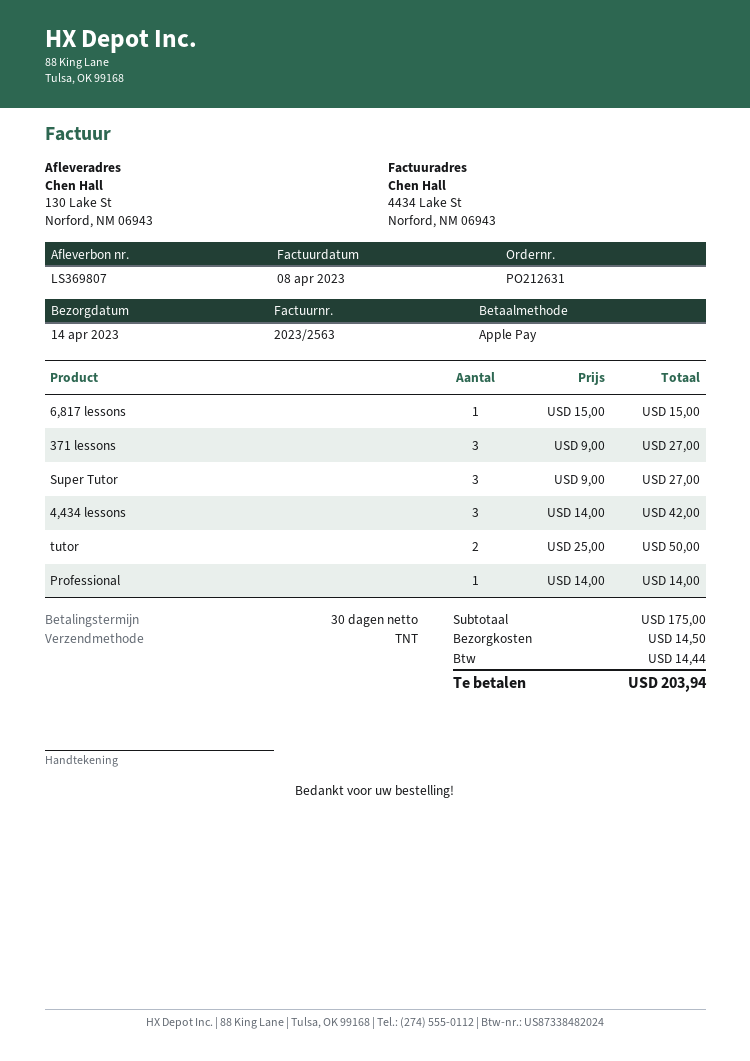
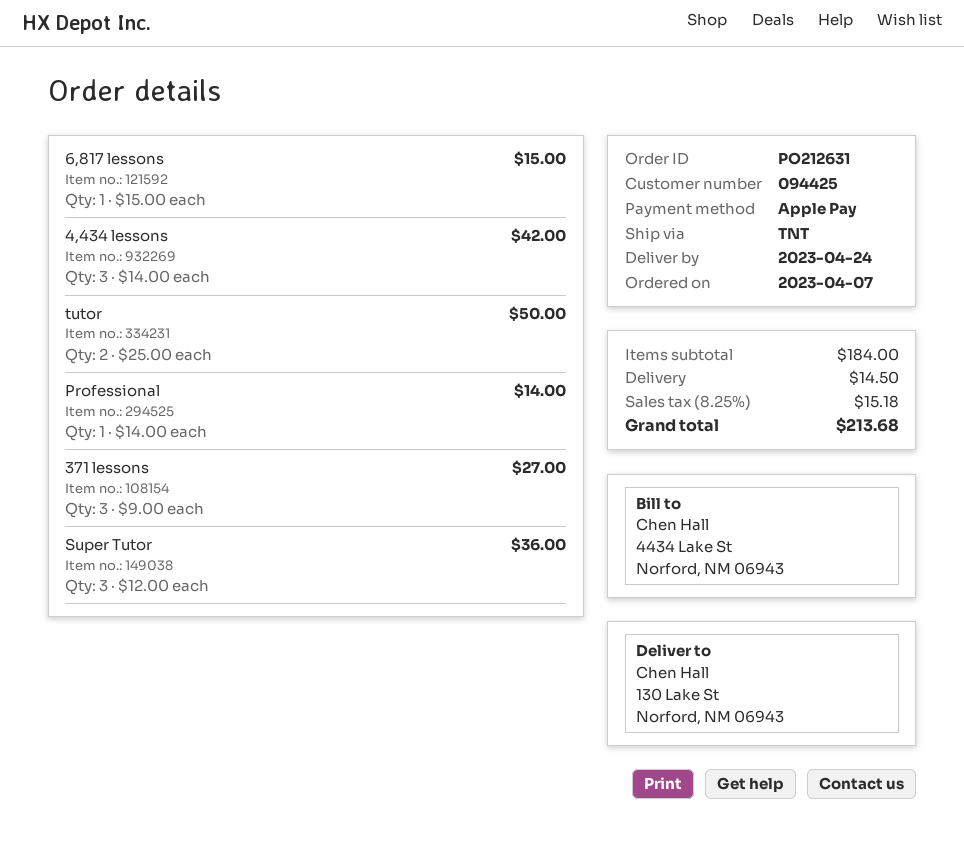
delivery date: 2023-04-14 -> 2023-04-24
Super Tutor: 3 x 9.00 = 27.00 -> 3 x 12.00 = 36.00
subtotal: 175.00 -> 184.00
tax: 14.44 -> 15.18
total: 203.94 -> 213.68

